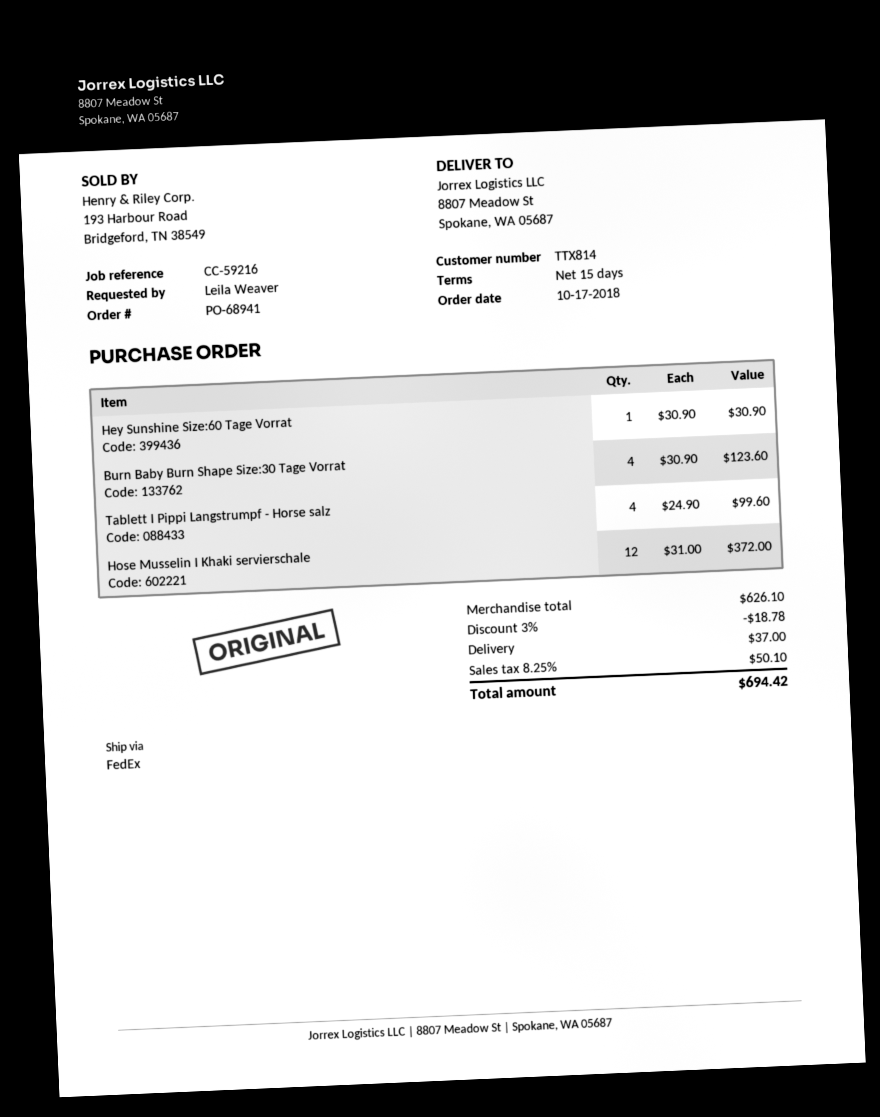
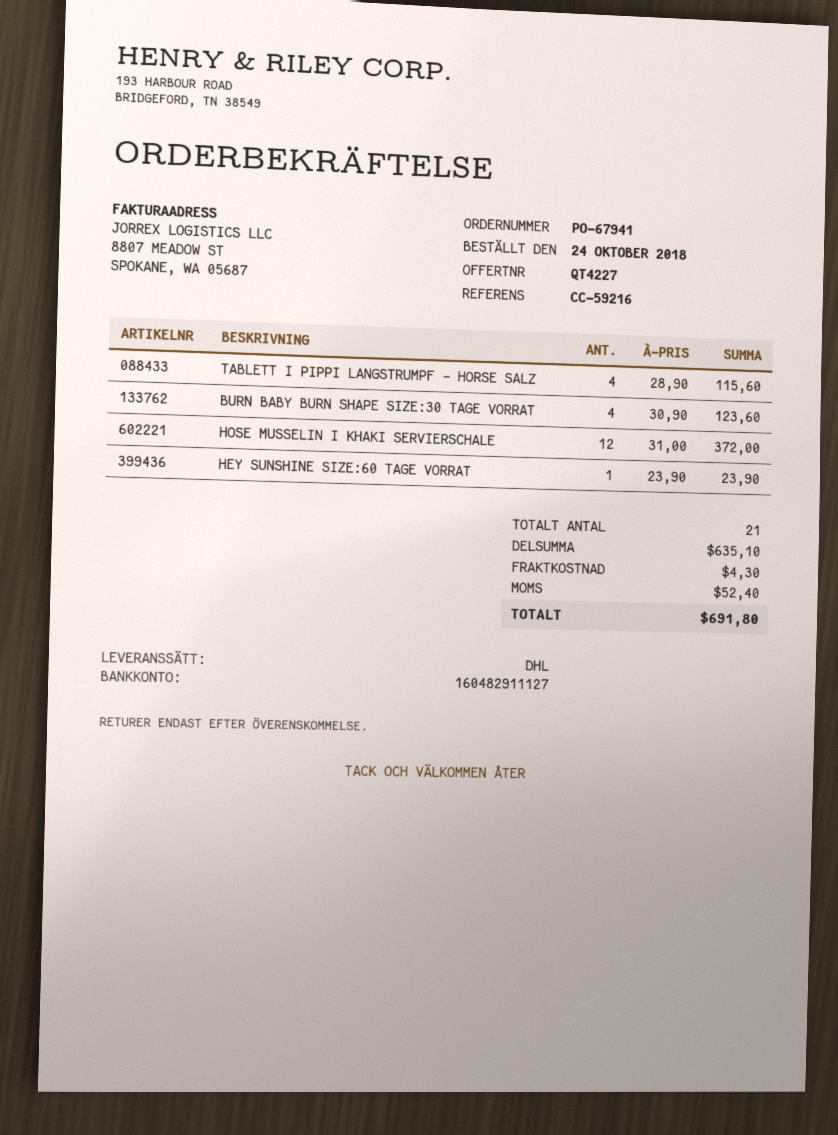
order number: PO-68941 -> PO-67941
order date: 2018-10-17 -> 2018-10-24
shipping method: FedEx -> DHL
Hey Sunshine Size:60 Tage Vorrat: 1 x 30.90 = 30.90 -> 1 x 23.90 = 23.90
Tablett I Pippi Langstrumpf - Horse salz: 4 x 24.90 = 99.60 -> 4 x 28.90 = 115.60
subtotal: 626.10 -> 635.10
discount: 3% = 18.78 -> none
shipping: 37.00 -> 4.30
tax: 50.10 -> 52.40
total: 694.42 -> 691.80

